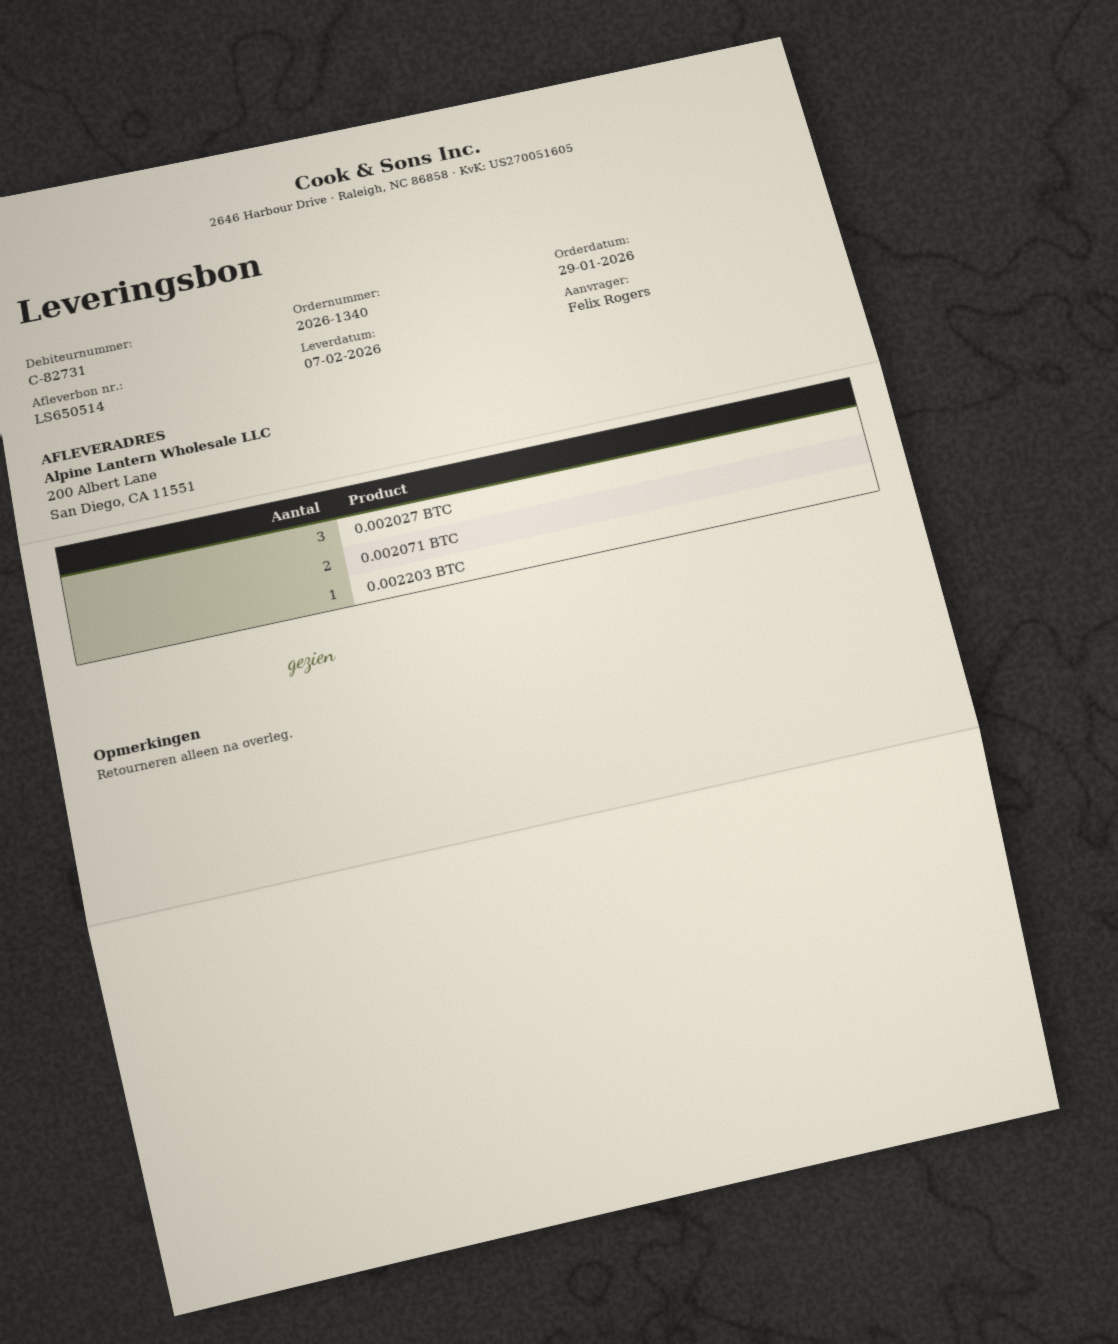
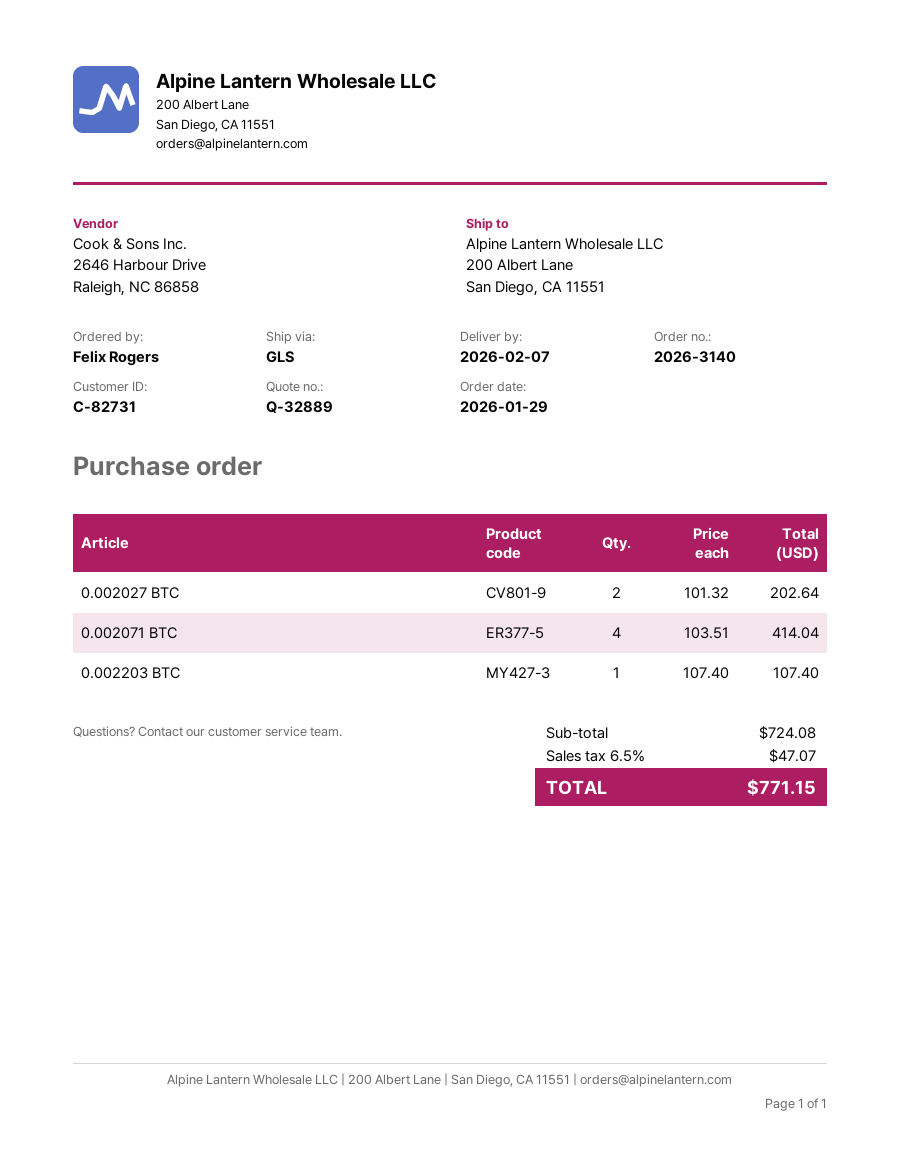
order number: 2026-1340 -> 2026-3140
0.002027 BTC: 3 -> 2
0.002071 BTC: 2 -> 4

